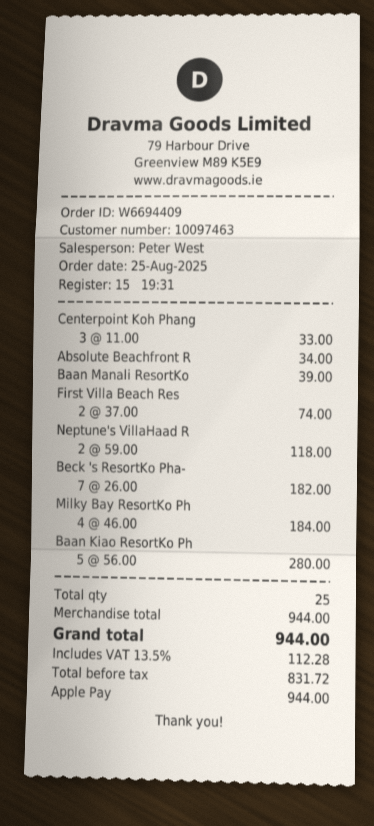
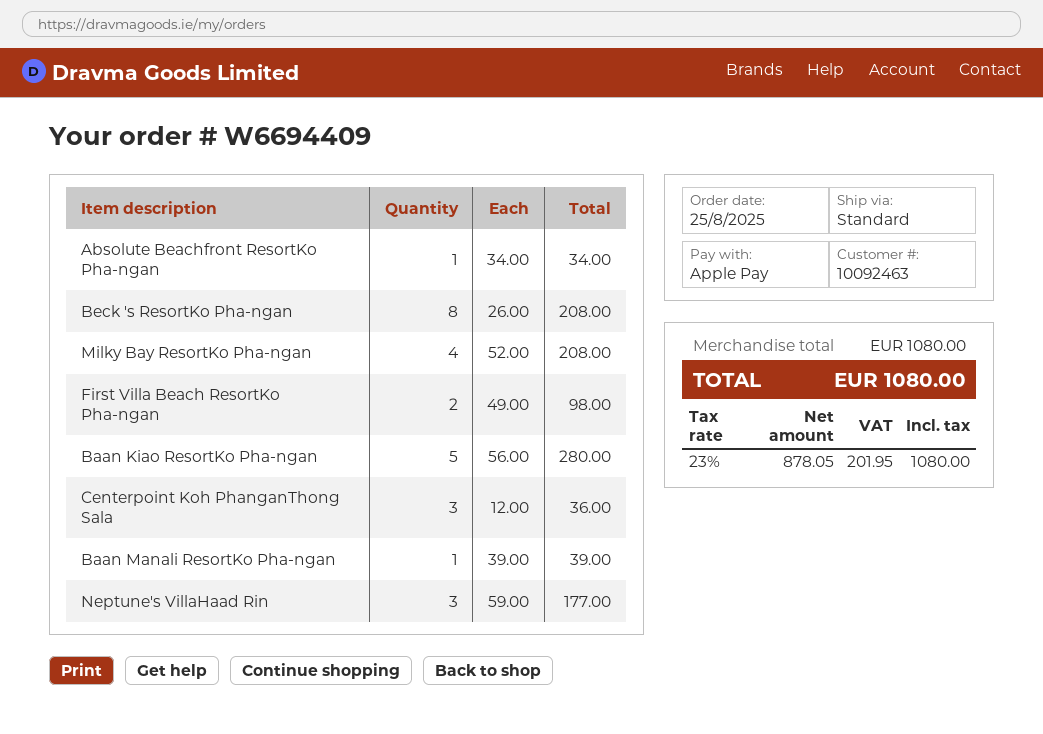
customer number: 10097463 -> 10092463
Centerpoint Koh Phang: 3 x 11.00 = 33.00 -> 3 x 12.00 = 36.00
First Villa Beach Res: 2 x 37.00 = 74.00 -> 2 x 49.00 = 98.00
Neptune's VillaHaad R: 2 x 59.00 = 118.00 -> 3 x 59.00 = 177.00
Beck 's ResortKo Pha-: 7 x 26.00 = 182.00 -> 8 x 26.00 = 208.00
Milky Bay ResortKo Ph: 4 x 46.00 = 184.00 -> 4 x 52.00 = 208.00
subtotal: 944.00 -> 1080.00
net: 831.72 -> 878.05
tax: 13.5% = 112.28 -> 23% = 201.95
total: 944.00 -> 1080.00

